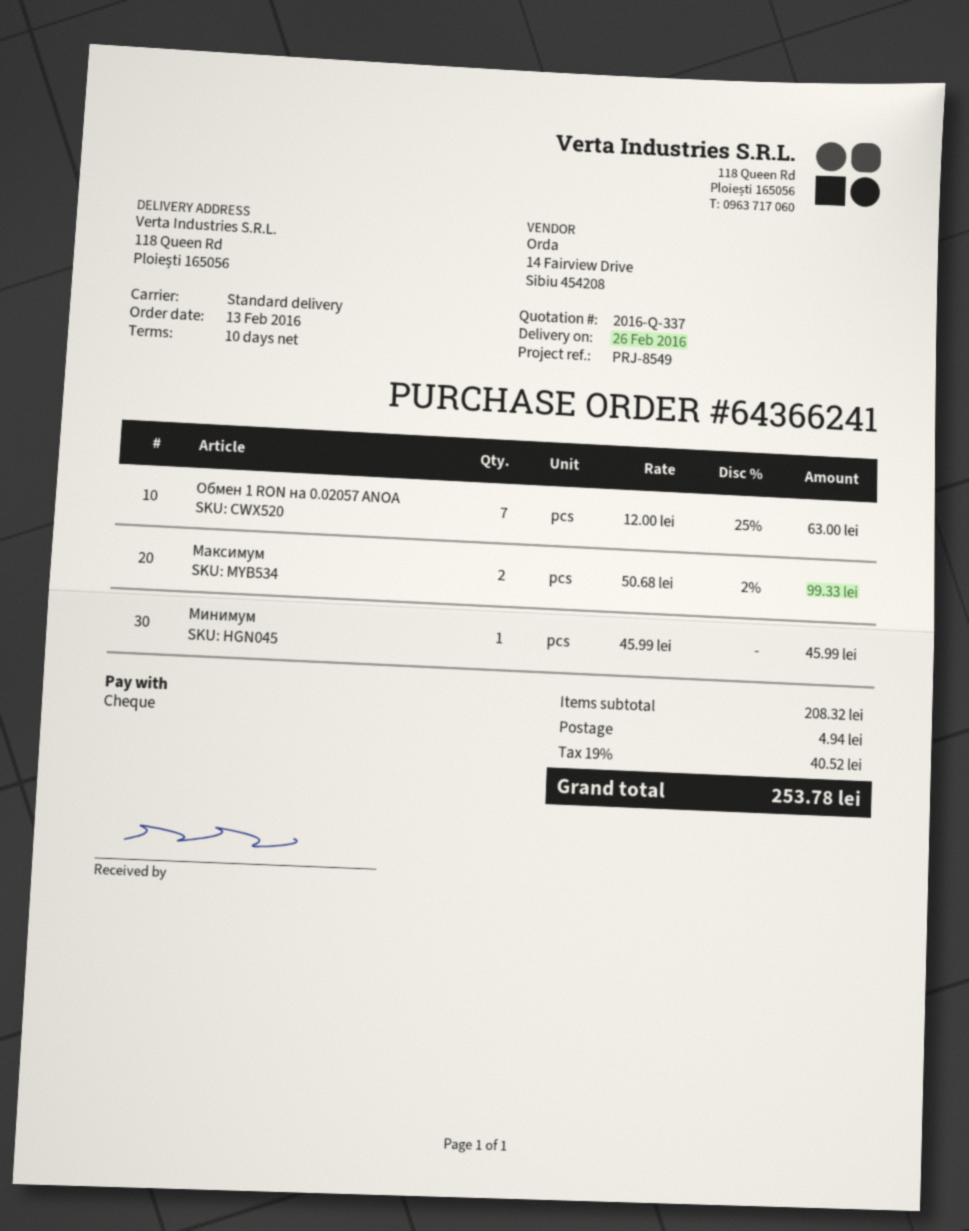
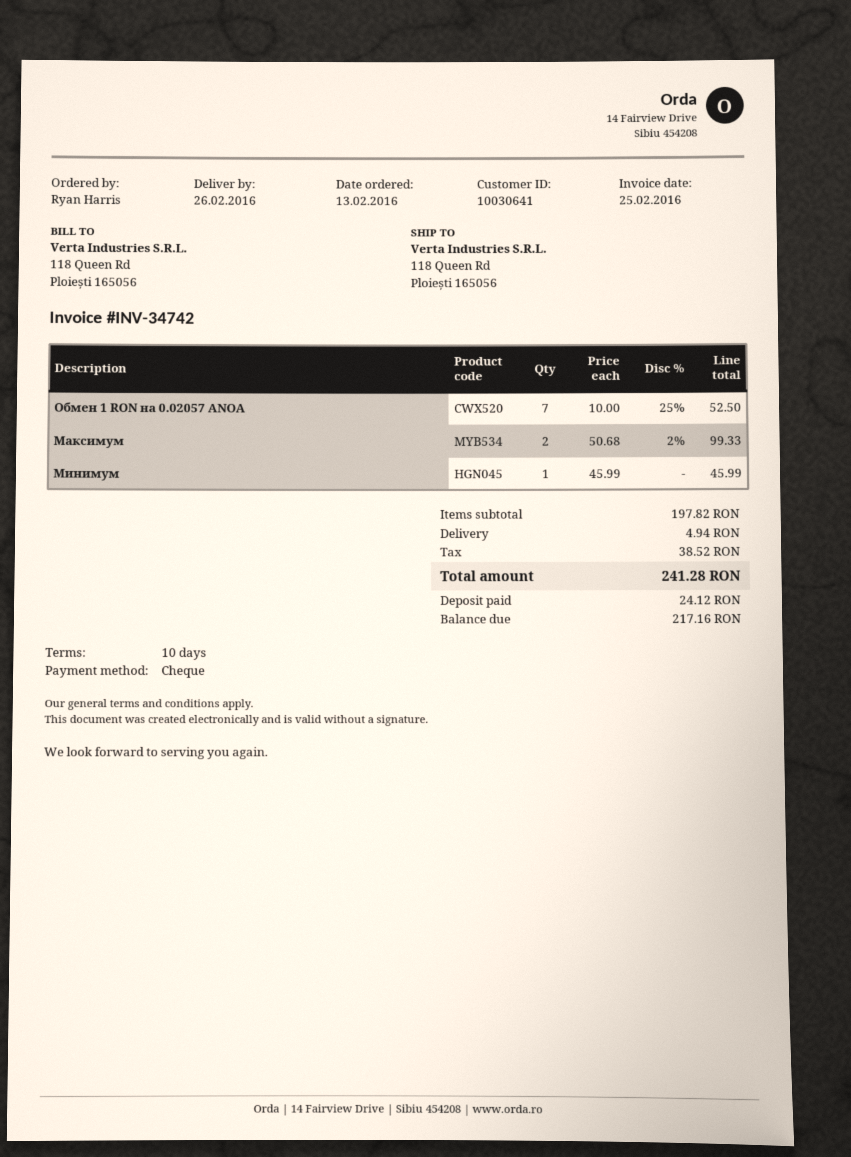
Обмен 1 RON на 0.02057 ANOA: 7 x 12.00 - 25% = 63.00 -> 7 x 10.00 - 25% = 52.50
subtotal: 208.32 -> 197.82
tax: 40.52 -> 38.52
total: 253.78 -> 241.28

